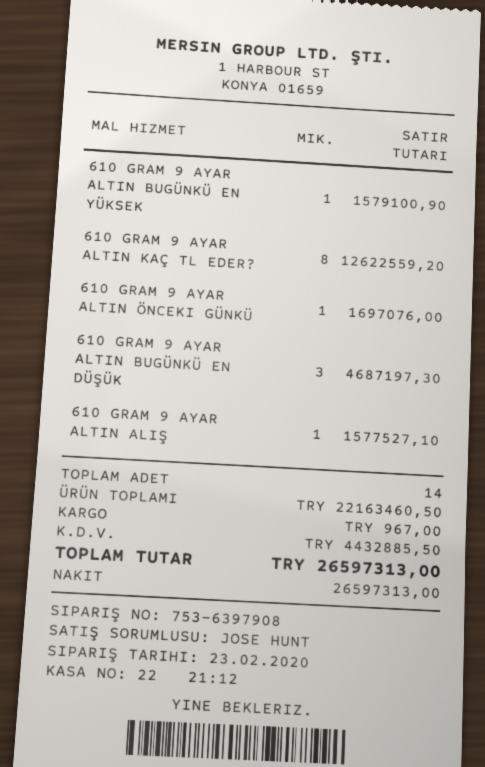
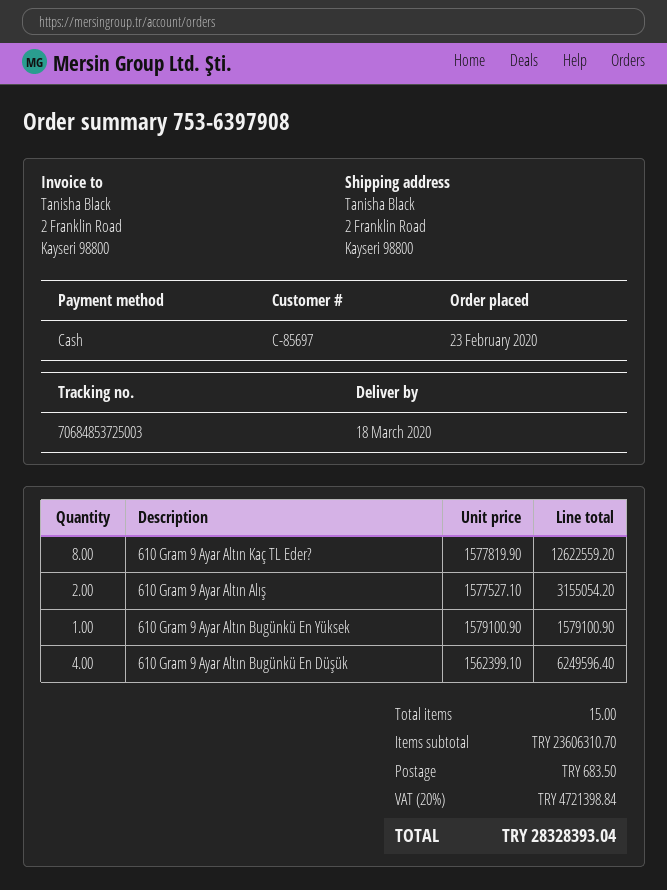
610 GRAM 9 AYAR ALTIN ÖNCEKI GÜNKÜ: 1 for 1697076.00 -> none
610 GRAM 9 AYAR ALTIN BUGÜNKÜ EN DÜŞÜK: 3 for 4687197.30 -> 4 for 6249596.40
610 GRAM 9 AYAR ALTIN ALIŞ: 1 for 1577527.10 -> 2 for 3155054.20
total quantity: 14 -> 15
subtotal: 22163460.50 -> 23606310.70
shipping: 967.00 -> 683.50
tax: 4432885.50 -> 4721398.84
total: 26597313.00 -> 28328393.04

